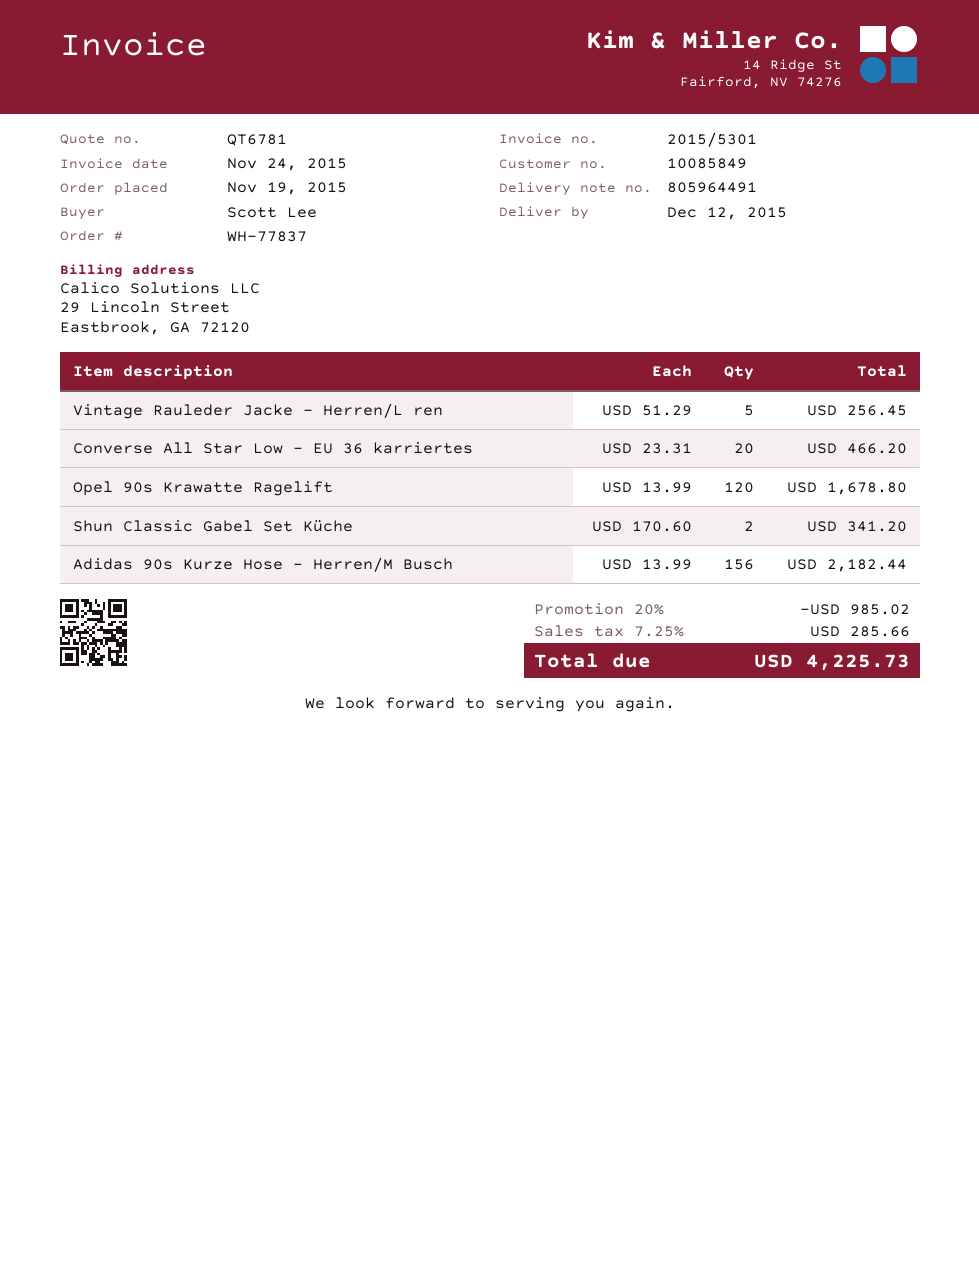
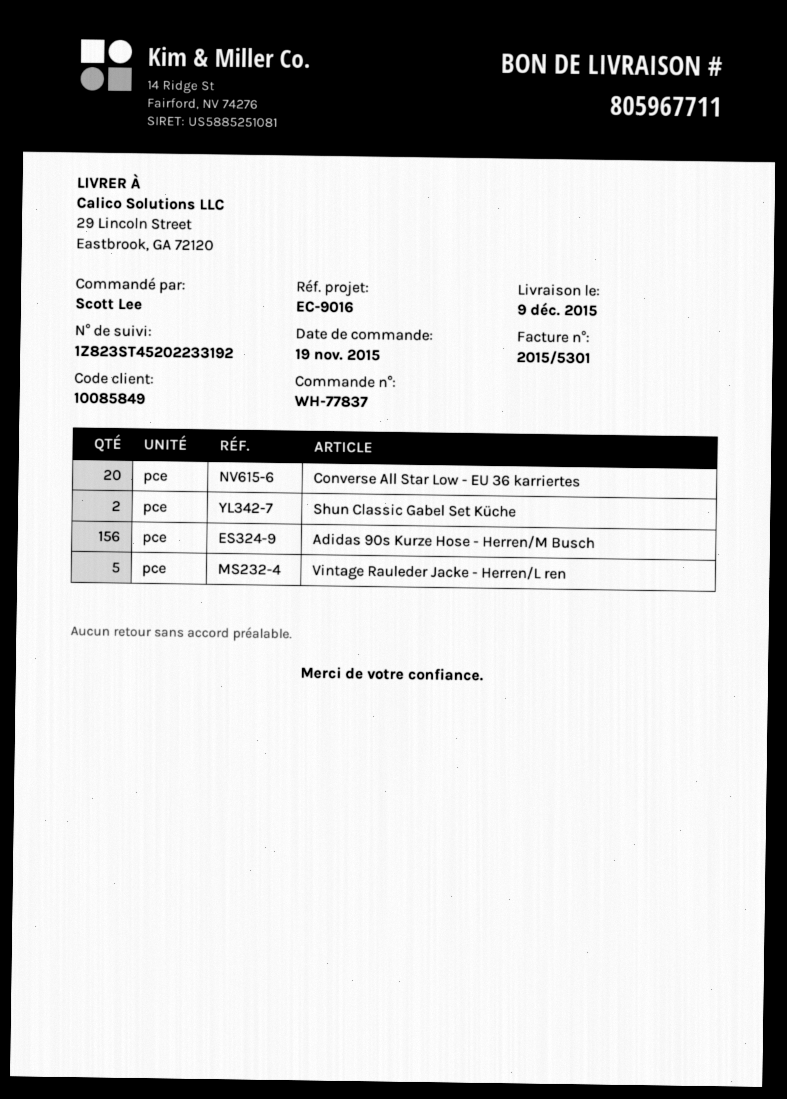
delivery note number: 805964491 -> 805967711
delivery date: 2015-12-12 -> 2015-12-09
Opel 90s Krawatte Ragelift: 120 -> none

